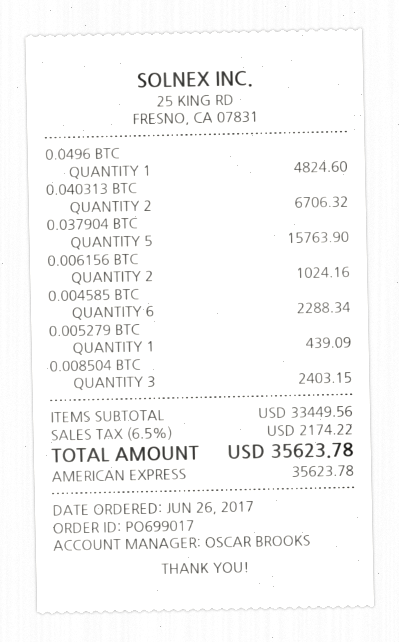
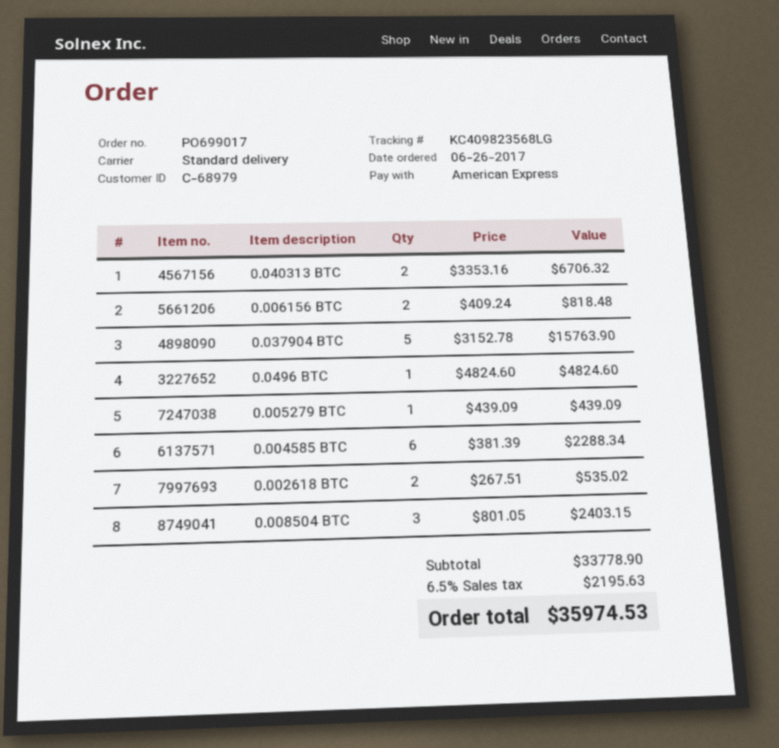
0.006156 BTC: 2 for 1024.16 -> 2 for 818.48
0.002618 BTC: none -> 2 for 535.02
subtotal: 33449.56 -> 33778.90
tax: 6.5% = 2174.22 -> 6.5% = 2195.63
total: 35623.78 -> 35974.53

